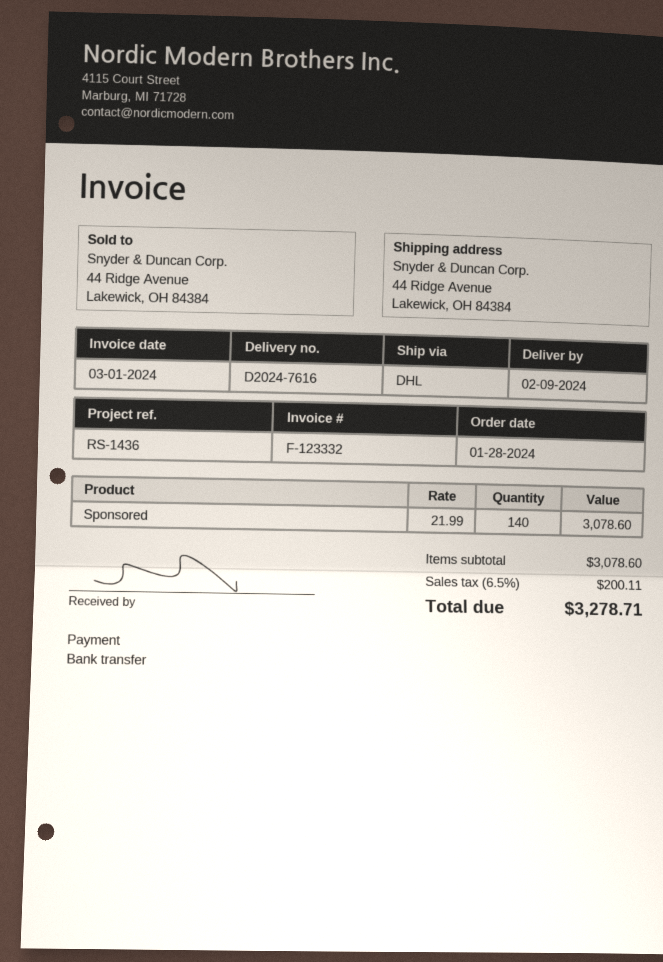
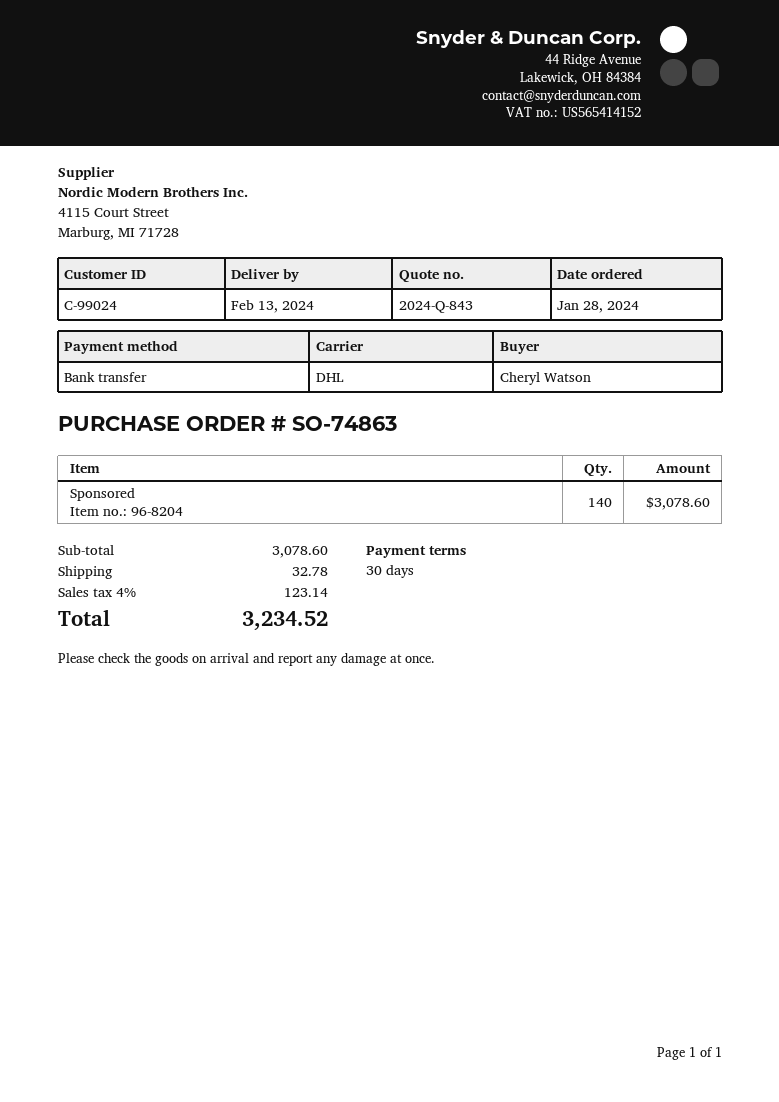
delivery date: 2024-02-09 -> 2024-02-13
shipping: none -> 32.78
tax: 6.5% = 200.11 -> 4% = 123.14
total: 3278.71 -> 3234.52

